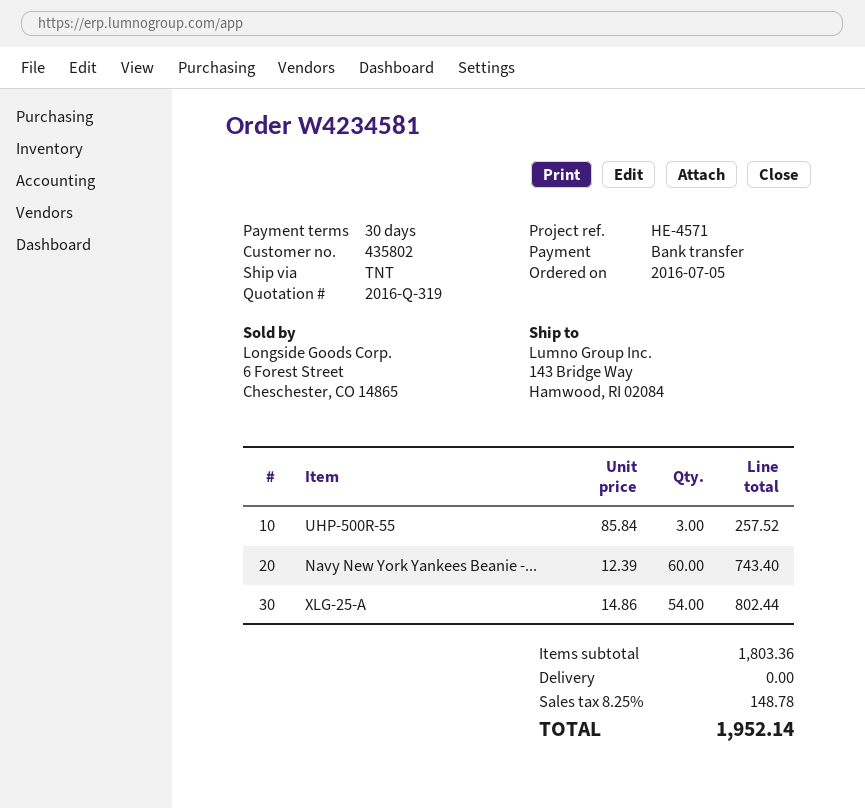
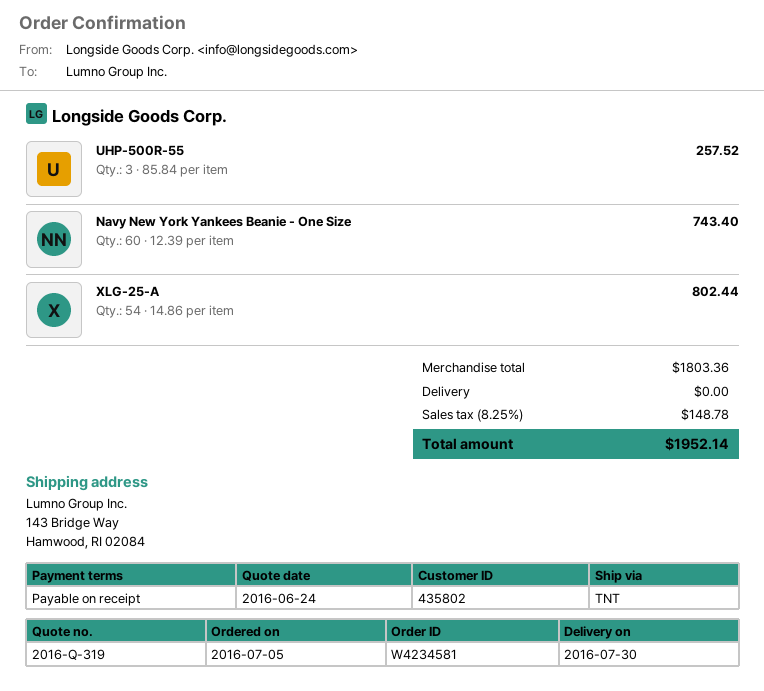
payment terms: 30 days -> on receipt

